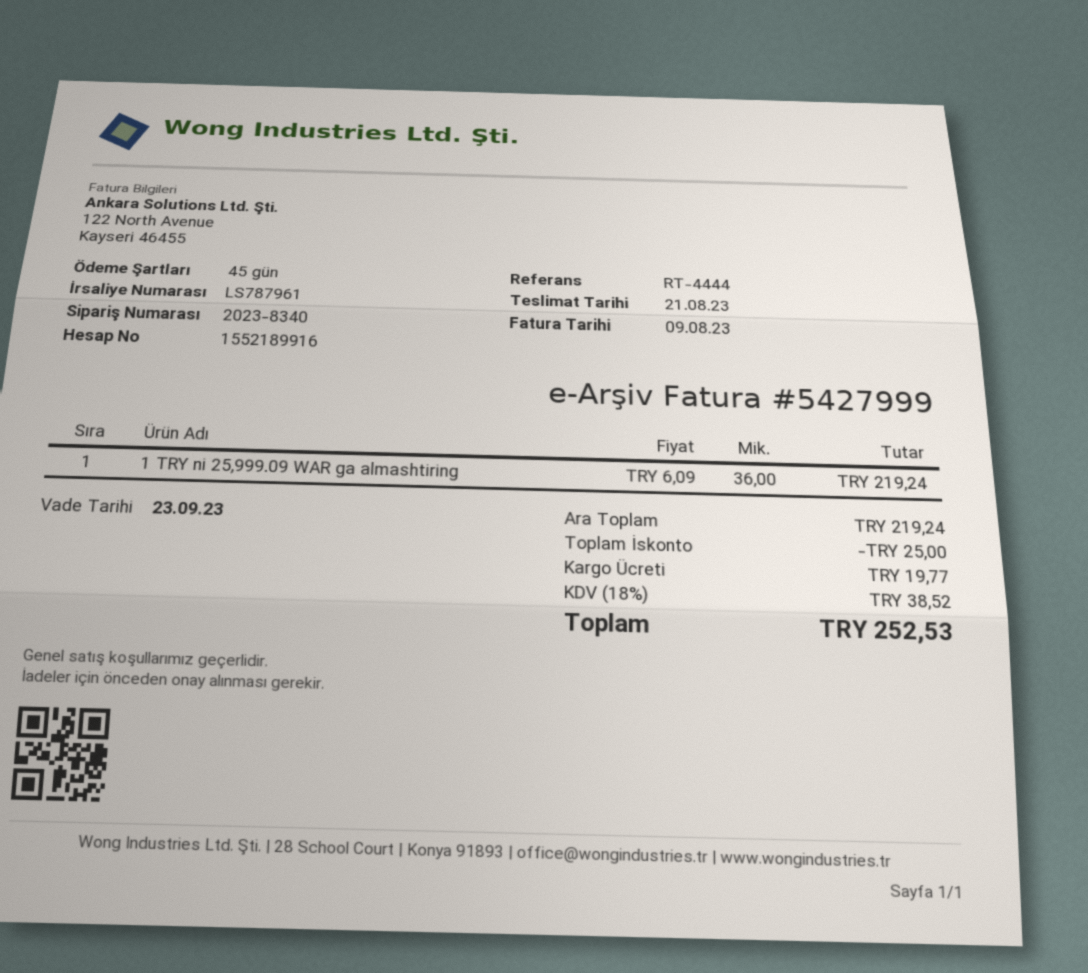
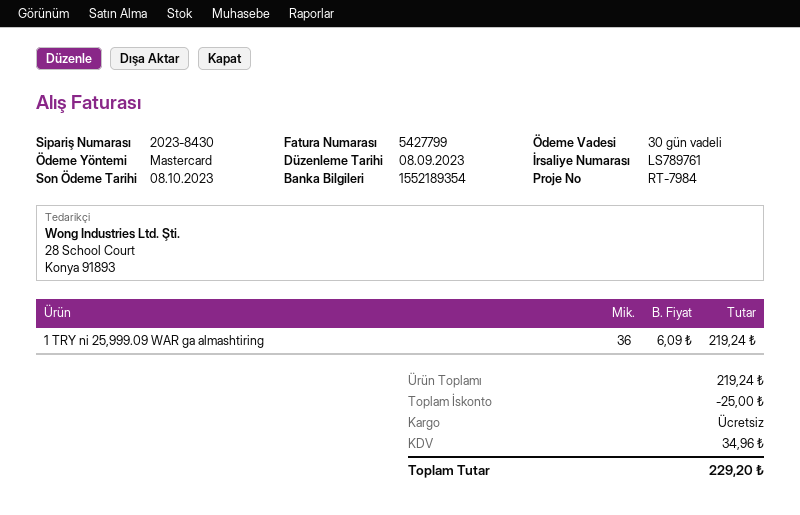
order number: 2023-8340 -> 2023-8430
delivery note number: LS787961 -> LS789761
invoice number: 5427999 -> 5427799
invoice date: 2023-08-09 -> 2023-09-08
payment terms: 45 days -> 30 days
due date: 2023-09-23 -> 2023-10-08
reference: RT-4444 -> RT-7984
bank account: 1552189916 -> 1552189354
shipping: 19.77 -> 0.00
tax: 38.52 -> 34.96
total: 252.53 -> 229.20

